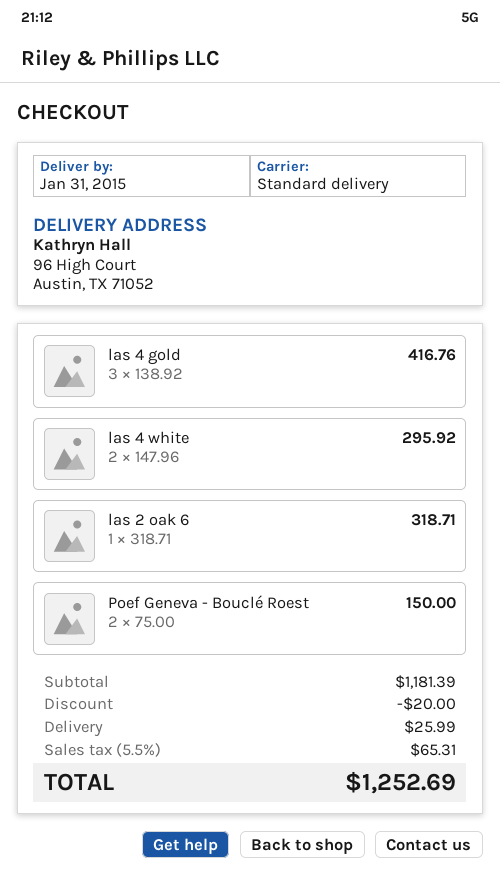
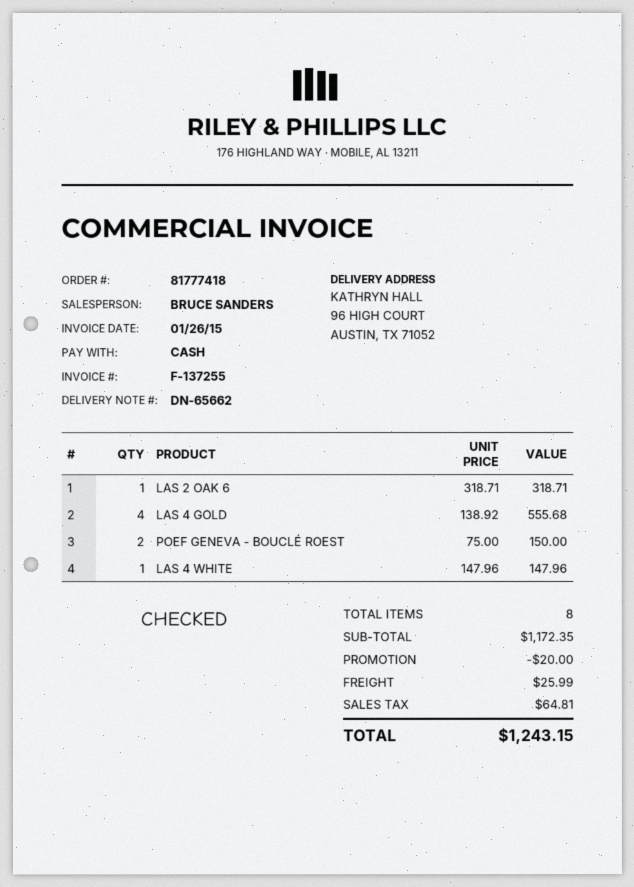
las 4 gold: 3 x 138.92 = 416.76 -> 4 x 138.92 = 555.68
las 4 white: 2 x 147.96 = 295.92 -> 1 x 147.96 = 147.96
subtotal: 1181.39 -> 1172.35
tax: 65.31 -> 64.81
total: 1252.69 -> 1243.15

